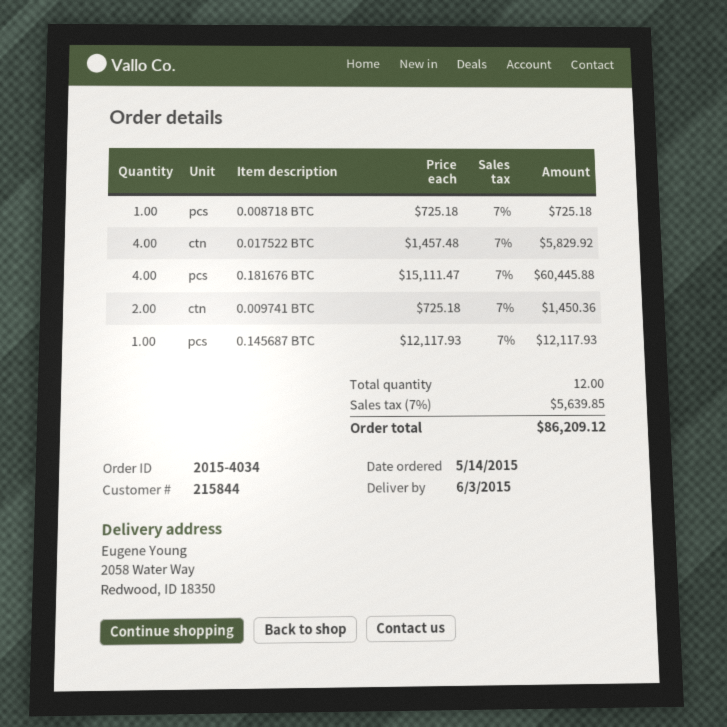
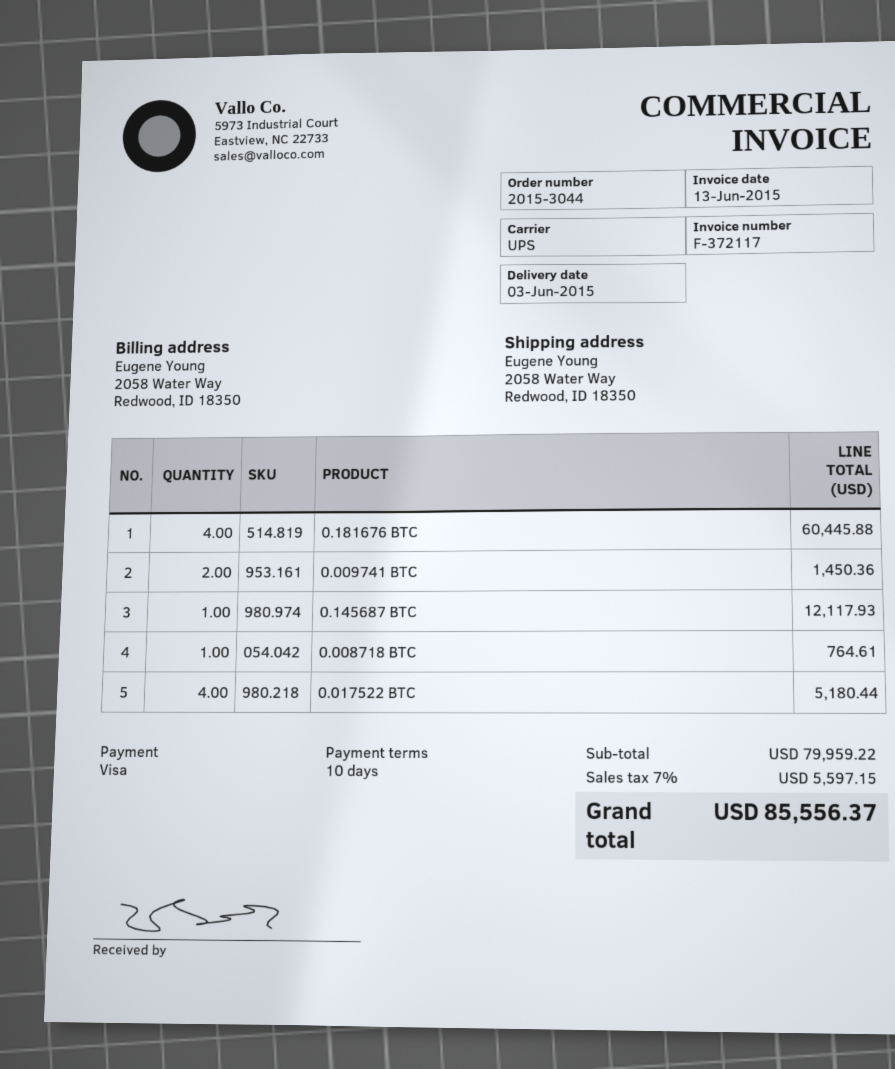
order number: 2015-4034 -> 2015-3044
0.008718 BTC: 1 for 725.18 -> 1 for 764.61
0.017522 BTC: 4 for 5829.92 -> 4 for 5180.44
tax: 7% = 5639.85 -> 7% = 5597.15
total: 86209.12 -> 85556.37

